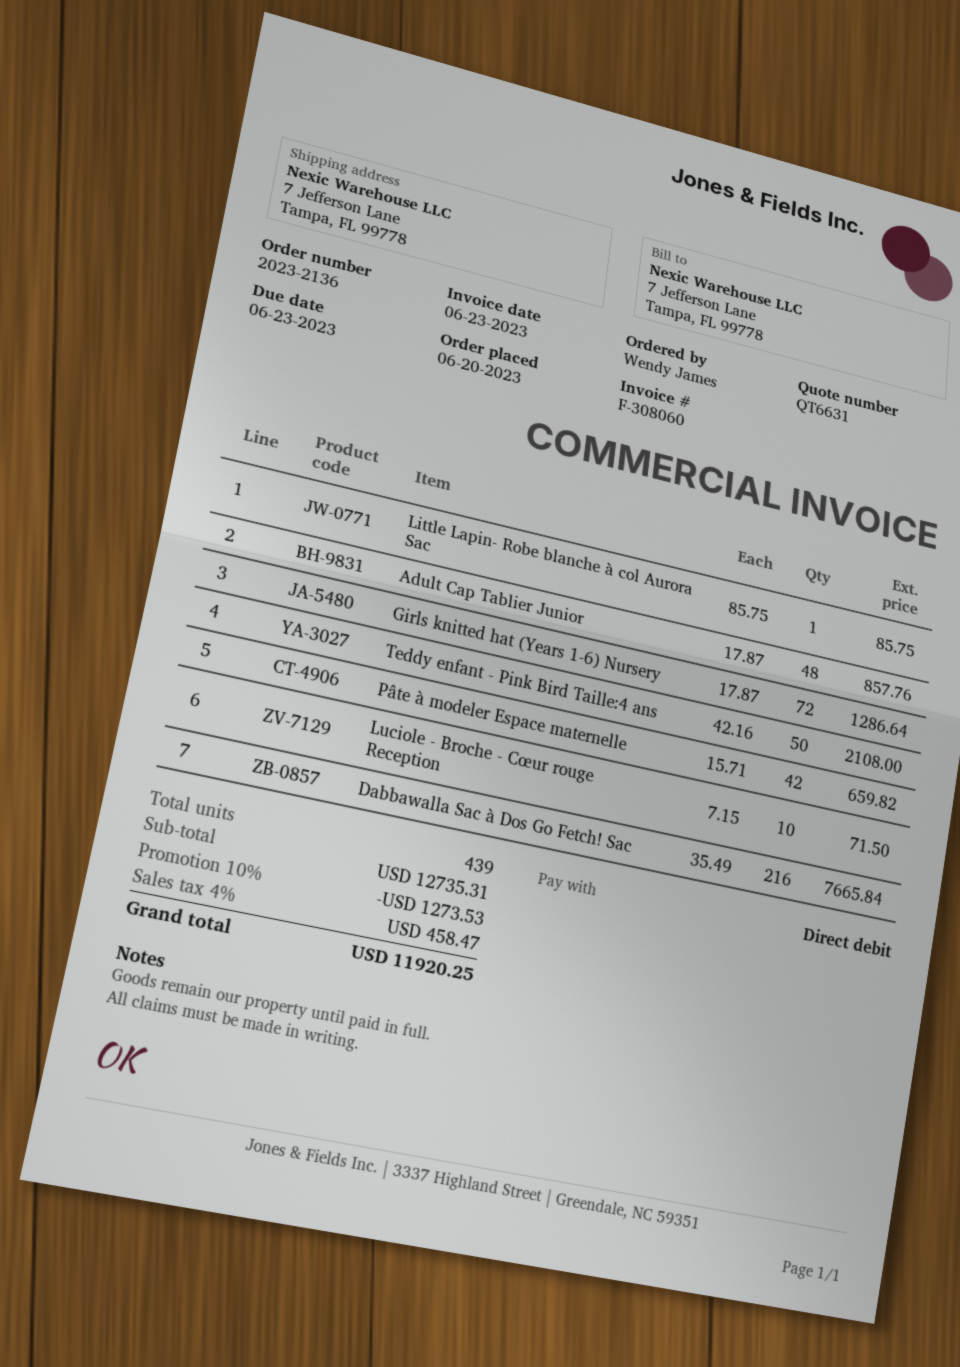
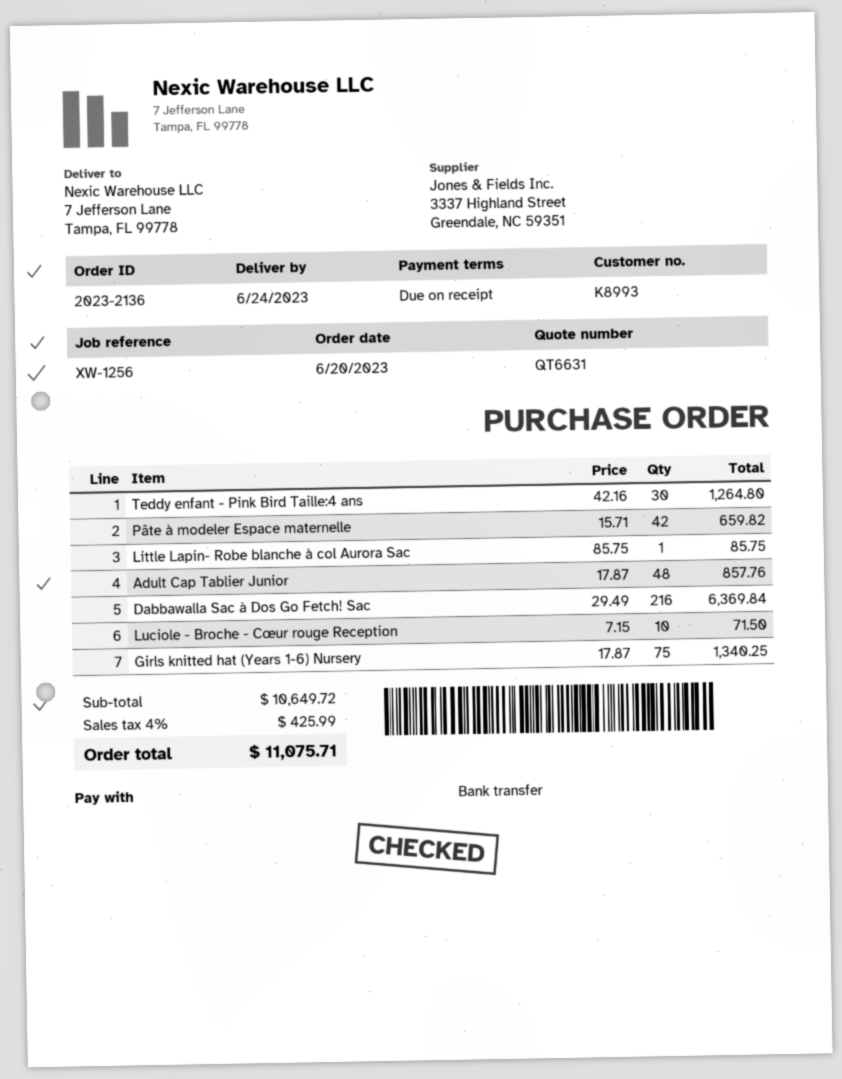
payment method: direct debit -> bank transfer
Girls knitted hat (Years 1-6) Nursery: 72 x 17.87 = 1286.64 -> 75 x 17.87 = 1340.25
Teddy enfant - Pink Bird Taille:4 ans: 50 x 42.16 = 2108.00 -> 30 x 42.16 = 1264.80
Dabbawalla Sac à Dos Go Fetch! Sac: 216 x 35.49 = 7665.84 -> 216 x 29.49 = 6369.84
subtotal: 12735.31 -> 10649.72
discount: 10% = 1273.53 -> none
tax: 4% = 458.47 -> 4% = 425.99
total: 11920.25 -> 11075.71

